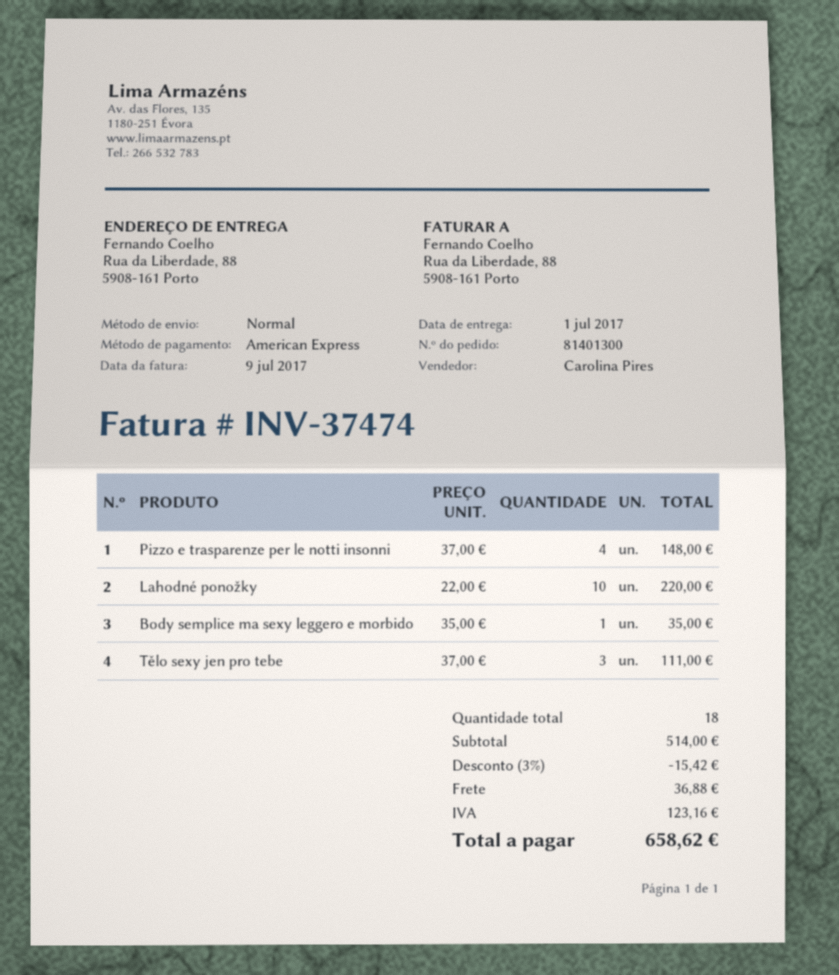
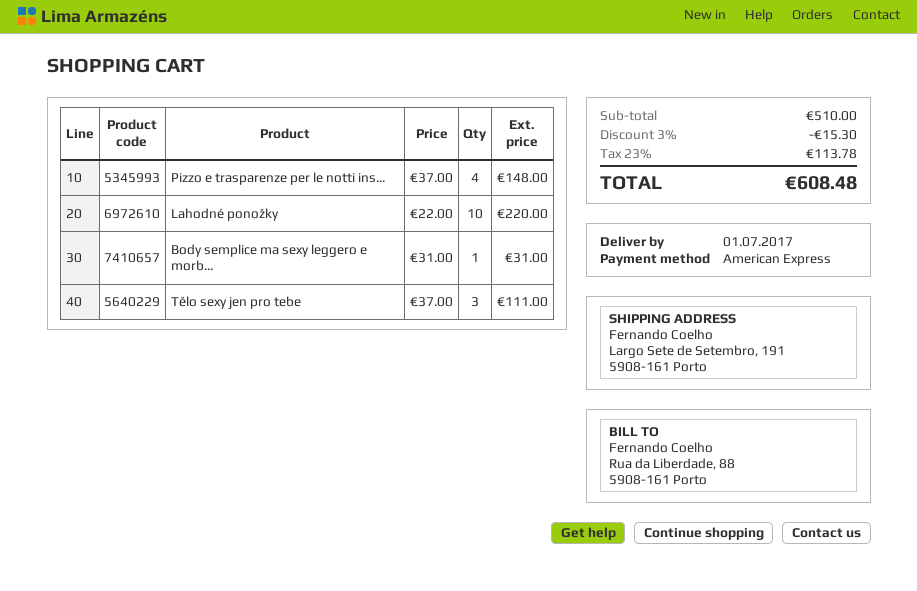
ship to: Rua da Liberdade, 88, 5908-161 Porto -> Largo Sete de Setembro, 191, 5908-161 Porto
Body semplice ma sexy leggero e morbido: 1 x 35.00 = 35.00 -> 1 x 31.00 = 31.00
subtotal: 514.00 -> 510.00
discount: 3% = 15.42 -> 3% = 15.30
shipping: 36.88 -> none
tax: 123.16 -> 113.78
total: 658.62 -> 608.48

